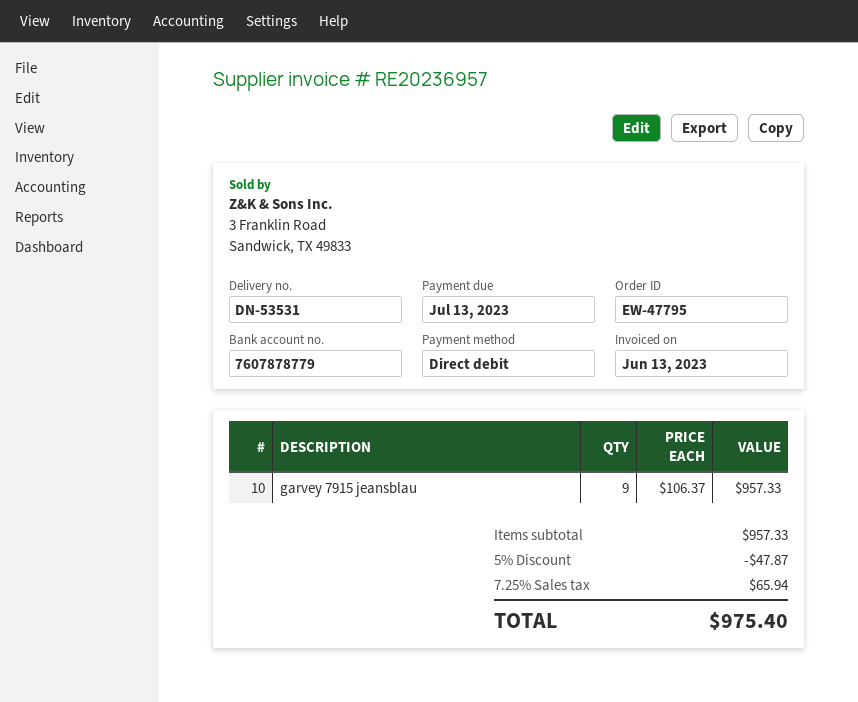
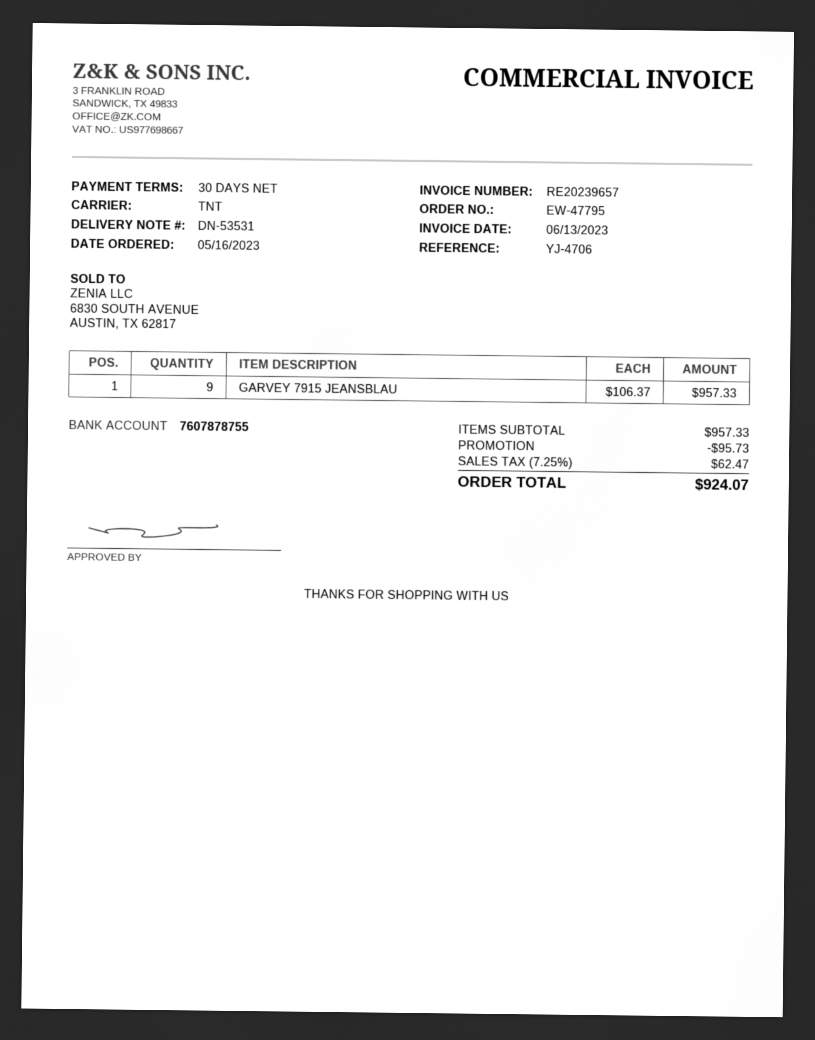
invoice number: RE20236957 -> RE20239657
bank account: 7607878779 -> 7607878755
discount: 47.87 -> 95.73
tax: 7.25% = 65.94 -> 7.25% = 62.47
total: 975.40 -> 924.07

